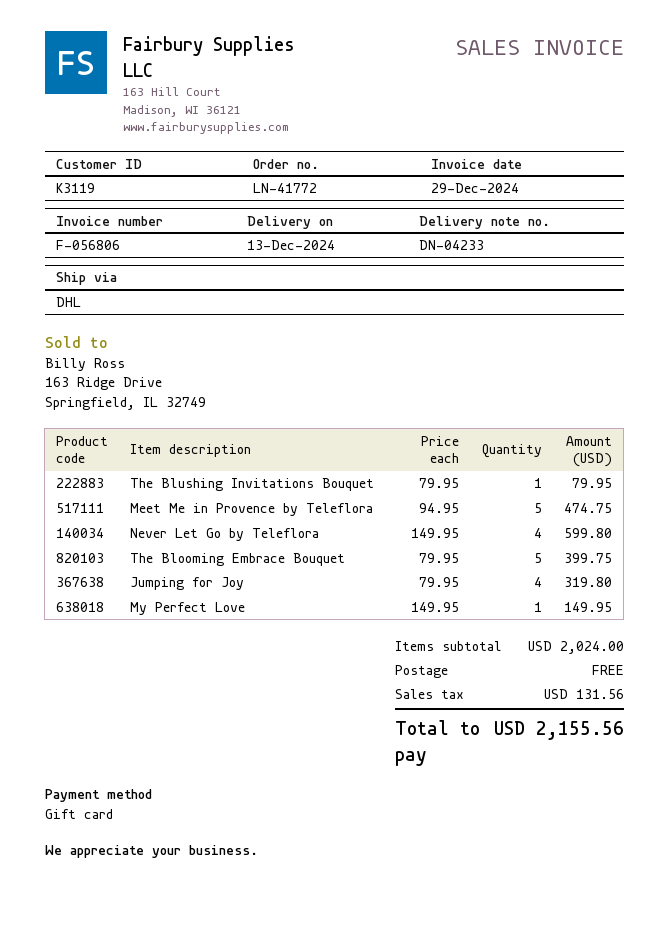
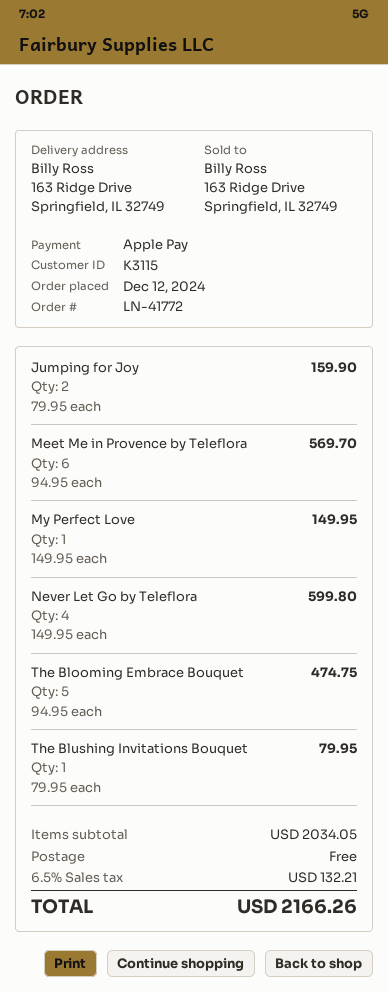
customer number: K3119 -> K3115
payment method: gift card -> Apple Pay
Meet Me in Provence by Teleflora: 5 x 94.95 = 474.75 -> 6 x 94.95 = 569.70
The Blooming Embrace Bouquet: 5 x 79.95 = 399.75 -> 5 x 94.95 = 474.75
Jumping for Joy: 4 x 79.95 = 319.80 -> 2 x 79.95 = 159.90
subtotal: 2024.00 -> 2034.05
tax: 131.56 -> 132.21
total: 2155.56 -> 2166.26

